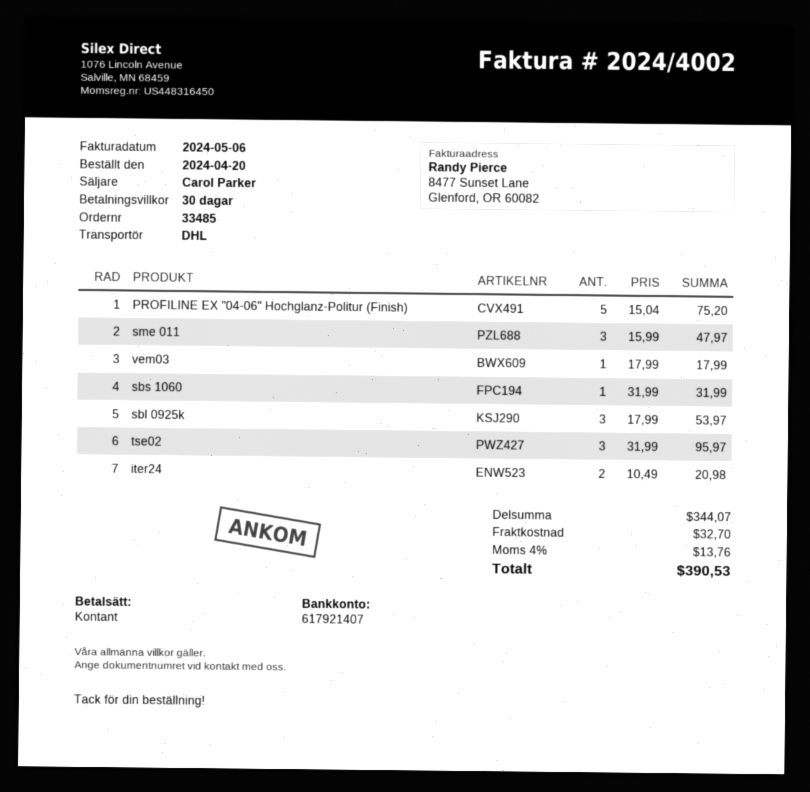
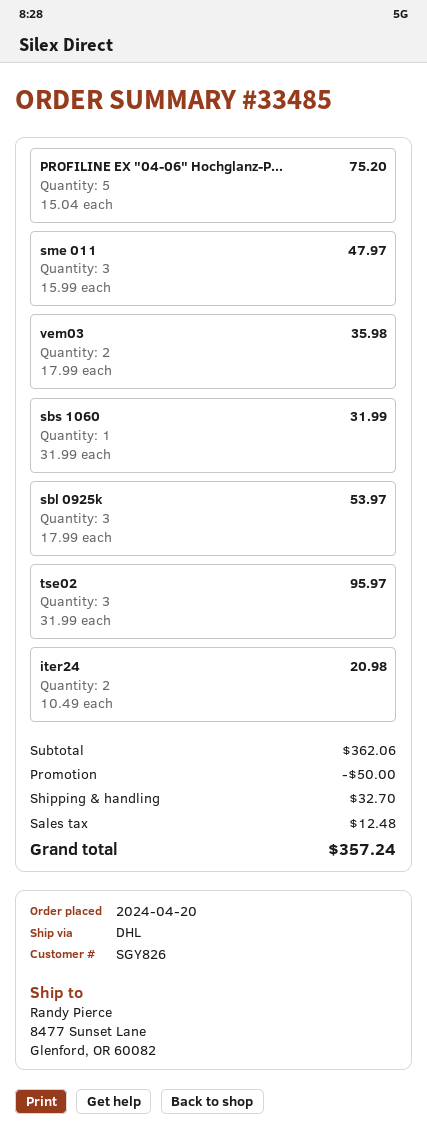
vem03: 1 x 17.99 = 17.99 -> 2 x 17.99 = 35.98
subtotal: 344.07 -> 362.06
discount: none -> 50.00
tax: 13.76 -> 12.48
total: 390.53 -> 357.24

